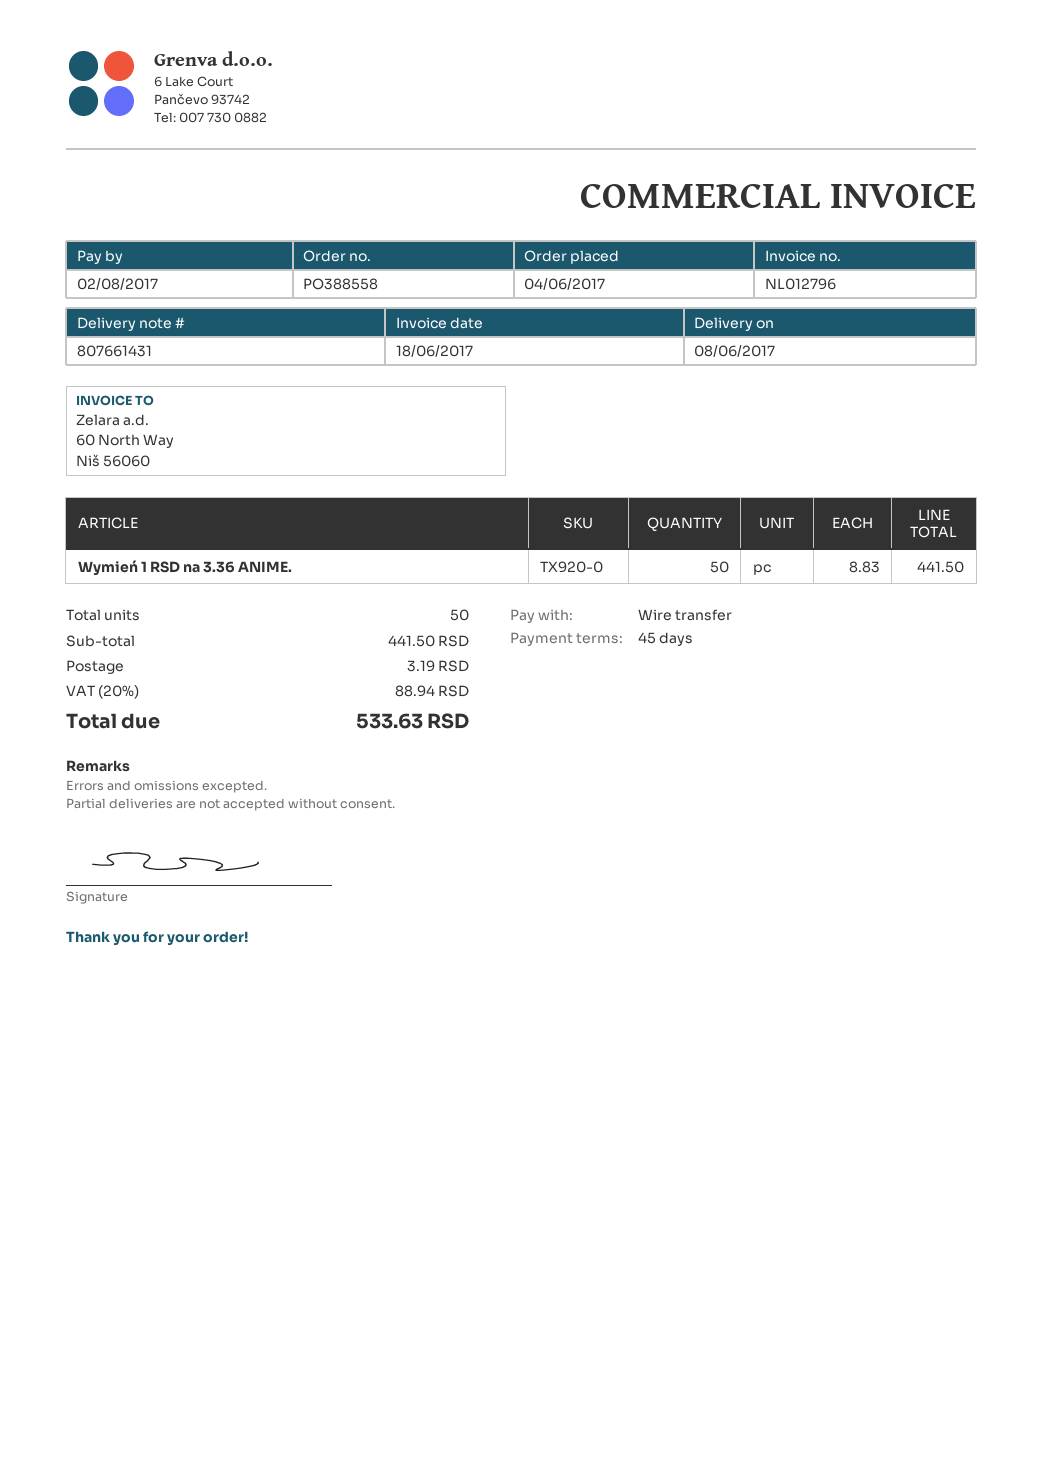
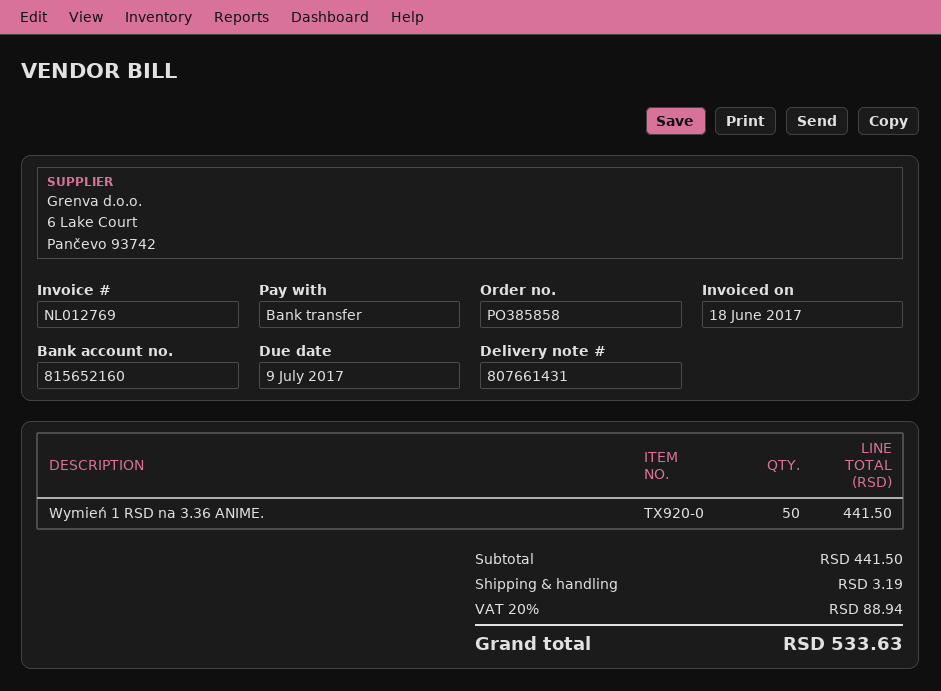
order number: PO388558 -> PO385858
invoice number: NL012796 -> NL012769
due date: 2017-08-02 -> 2017-07-09

